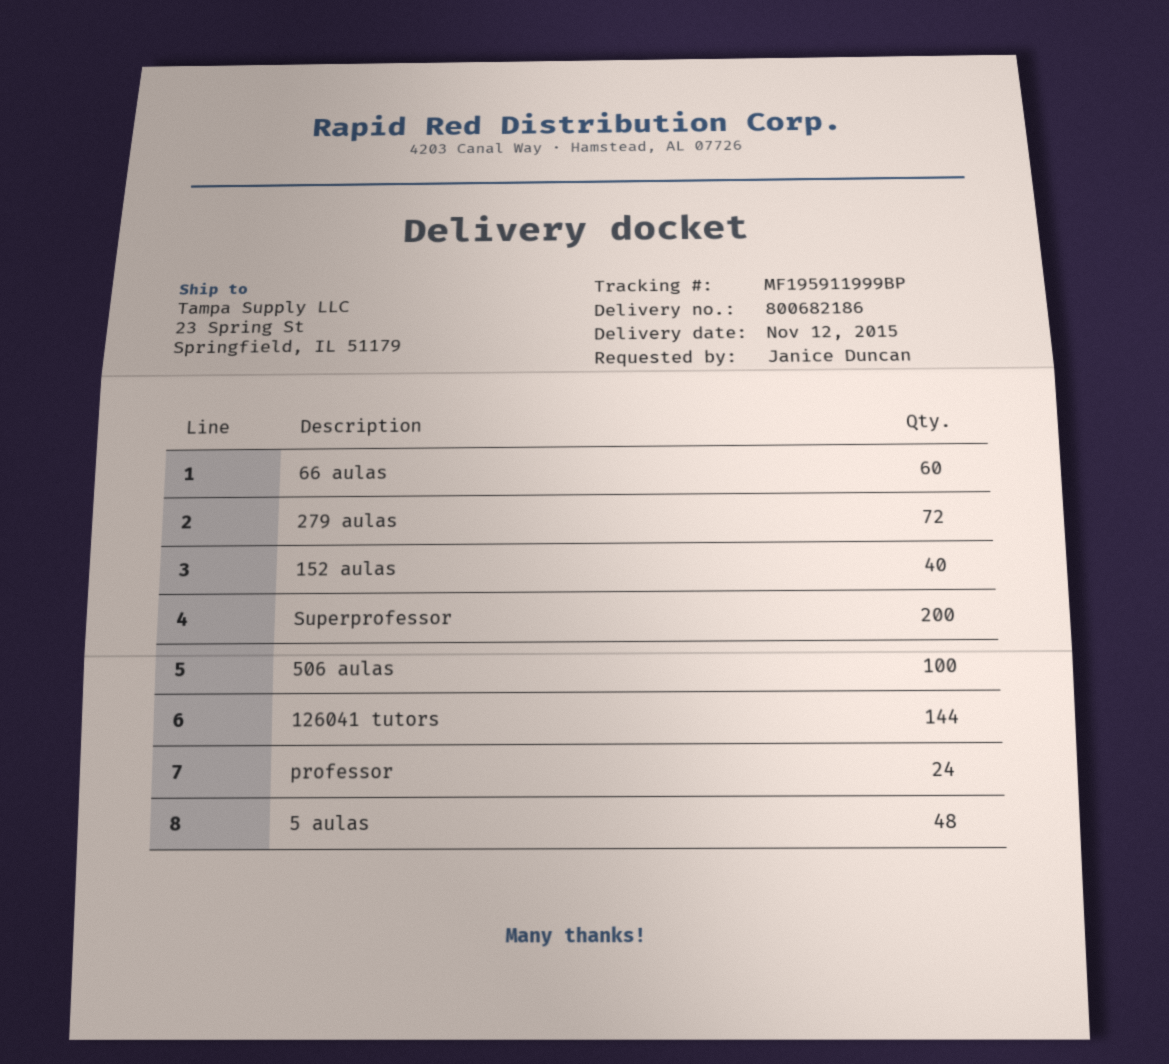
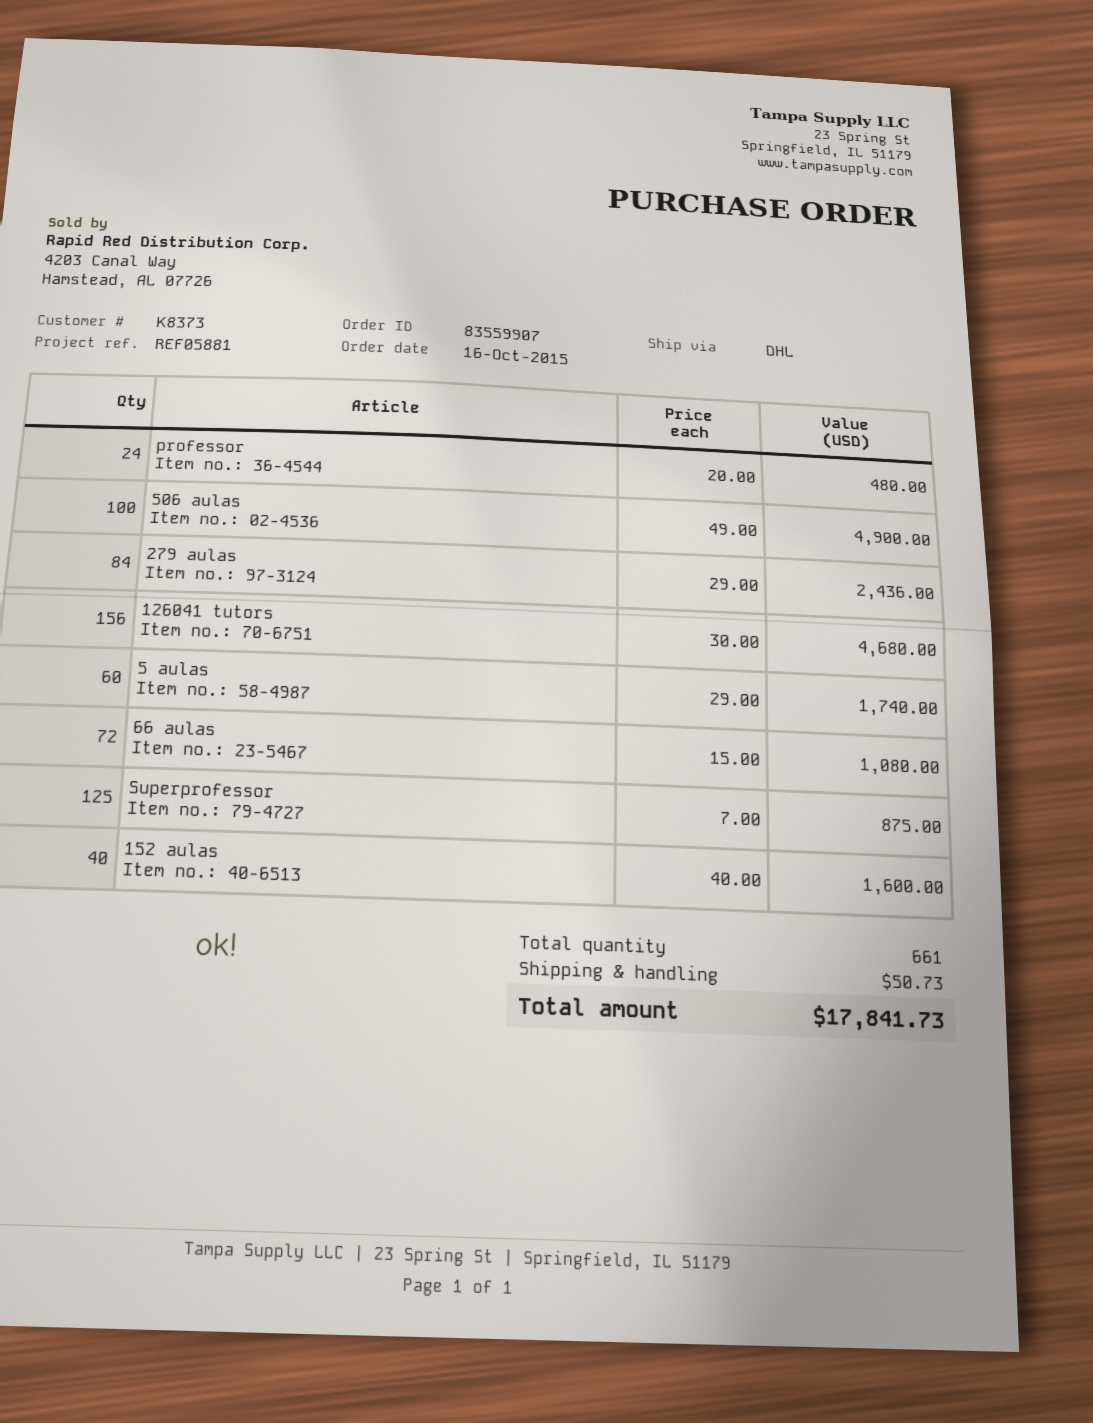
66 aulas: 60 -> 72
279 aulas: 72 -> 84
Superprofessor: 200 -> 125
126041 tutors: 144 -> 156
5 aulas: 48 -> 60

